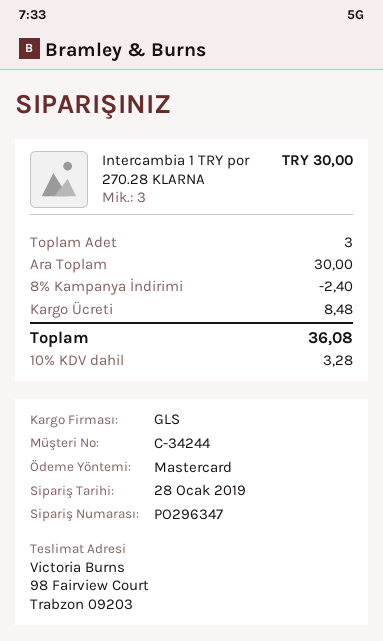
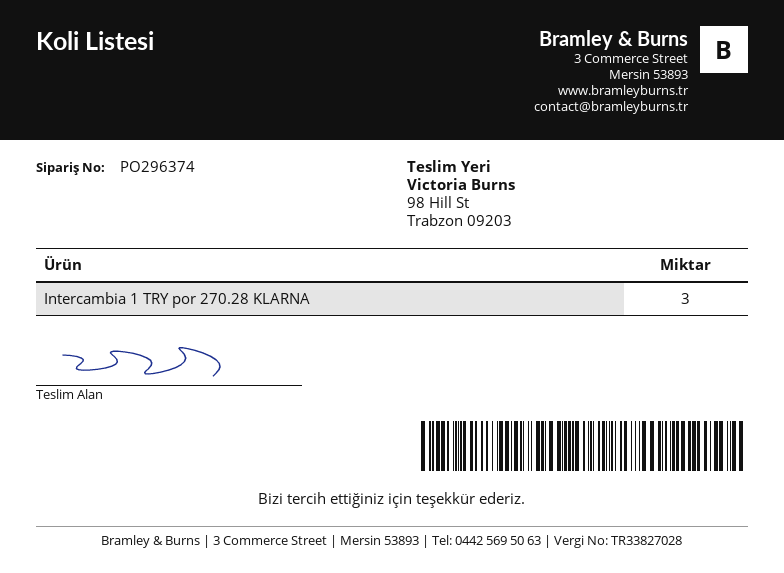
order number: PO296347 -> PO296374
ship to: 98 Fairview Court, Trabzon 09203 -> 98 Hill St, Trabzon 09203

